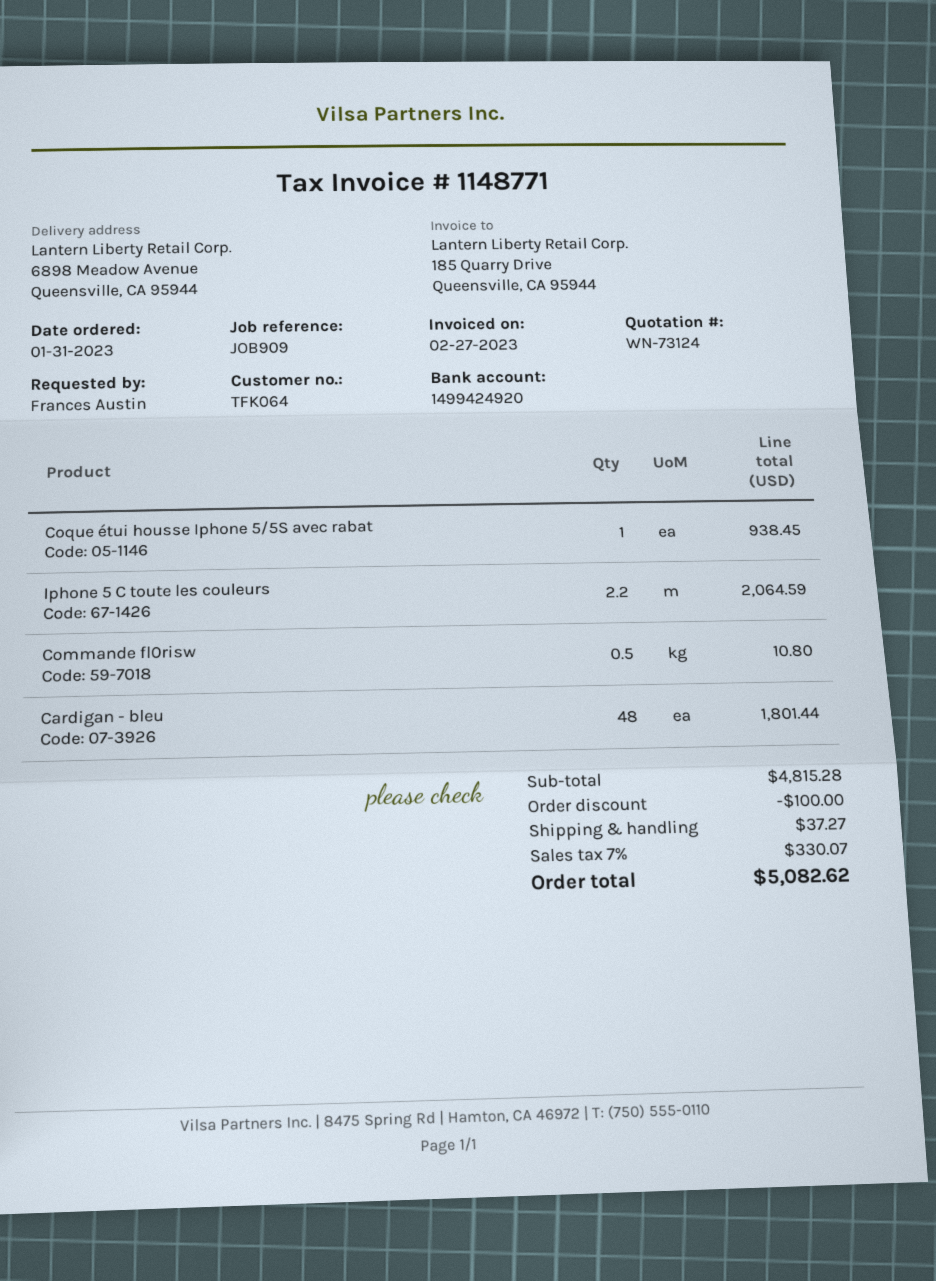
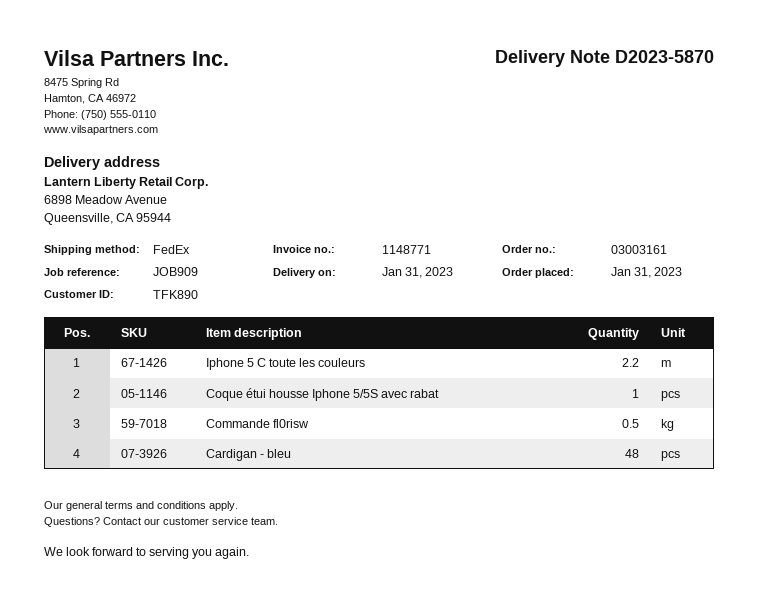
customer number: TFK064 -> TFK890

